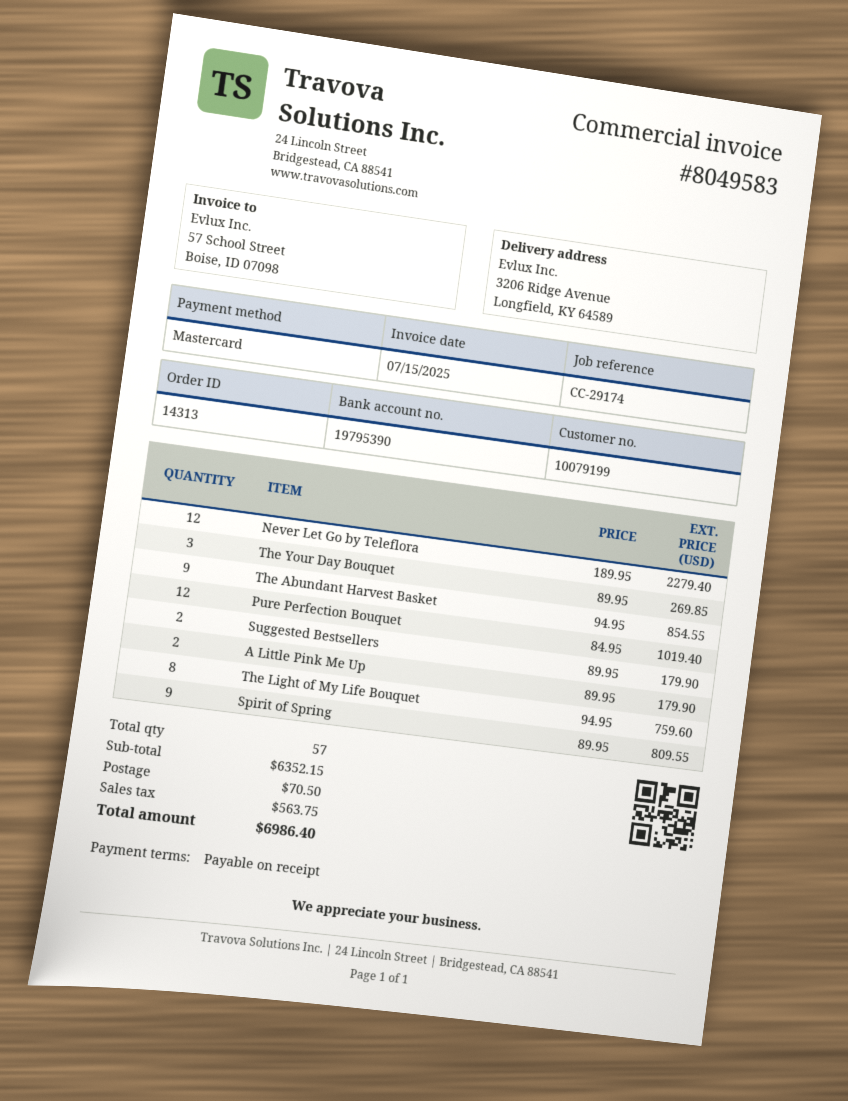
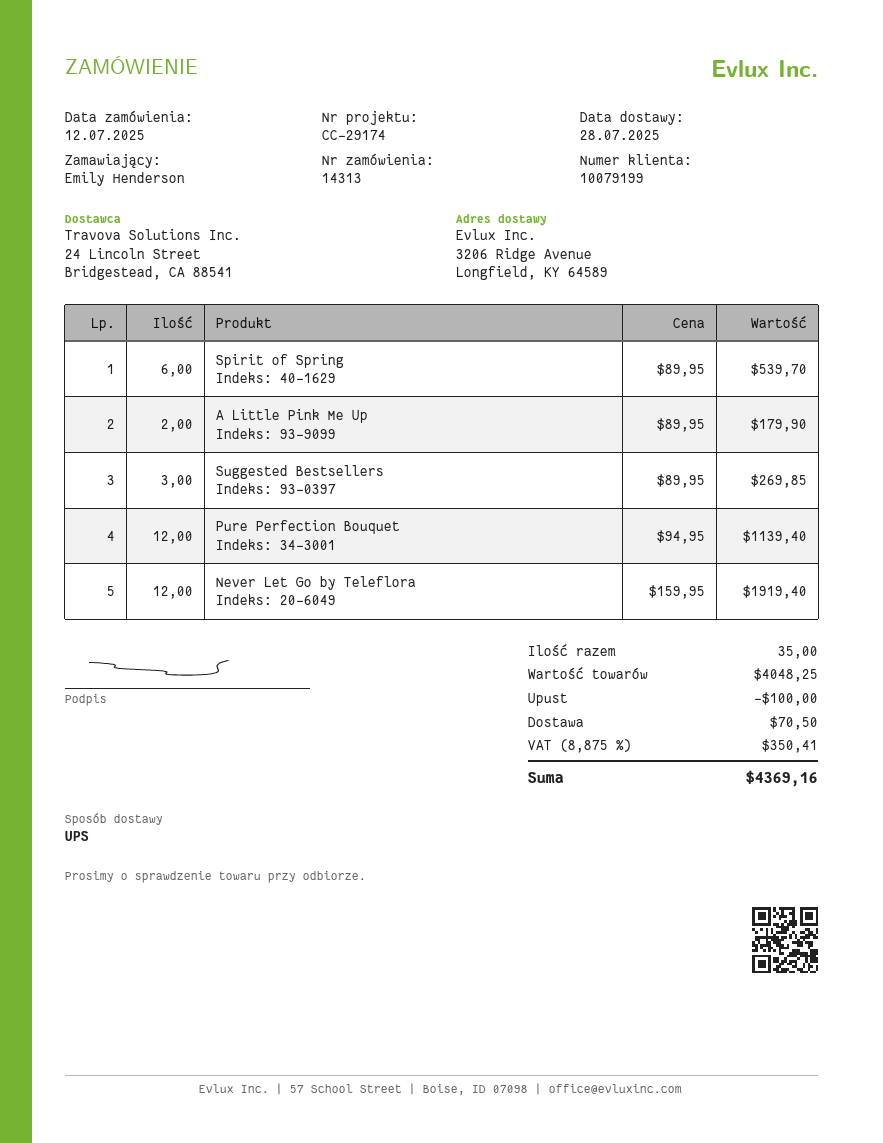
Never Let Go by Teleflora: 12 x 189.95 = 2279.40 -> 12 x 159.95 = 1919.40
The Your Day Bouquet: 3 x 89.95 = 269.85 -> none
The Abundant Harvest Basket: 9 x 94.95 = 854.55 -> none
Pure Perfection Bouquet: 12 x 84.95 = 1019.40 -> 12 x 94.95 = 1139.40
Suggested Bestsellers: 2 x 89.95 = 179.90 -> 3 x 89.95 = 269.85
The Light of My Life Bouquet: 8 x 94.95 = 759.60 -> none
Spirit of Spring: 9 x 89.95 = 809.55 -> 6 x 89.95 = 539.70
total quantity: 57 -> 35
subtotal: 6352.15 -> 4048.25
discount: none -> 100.00
tax: 563.75 -> 350.41
total: 6986.40 -> 4369.16

